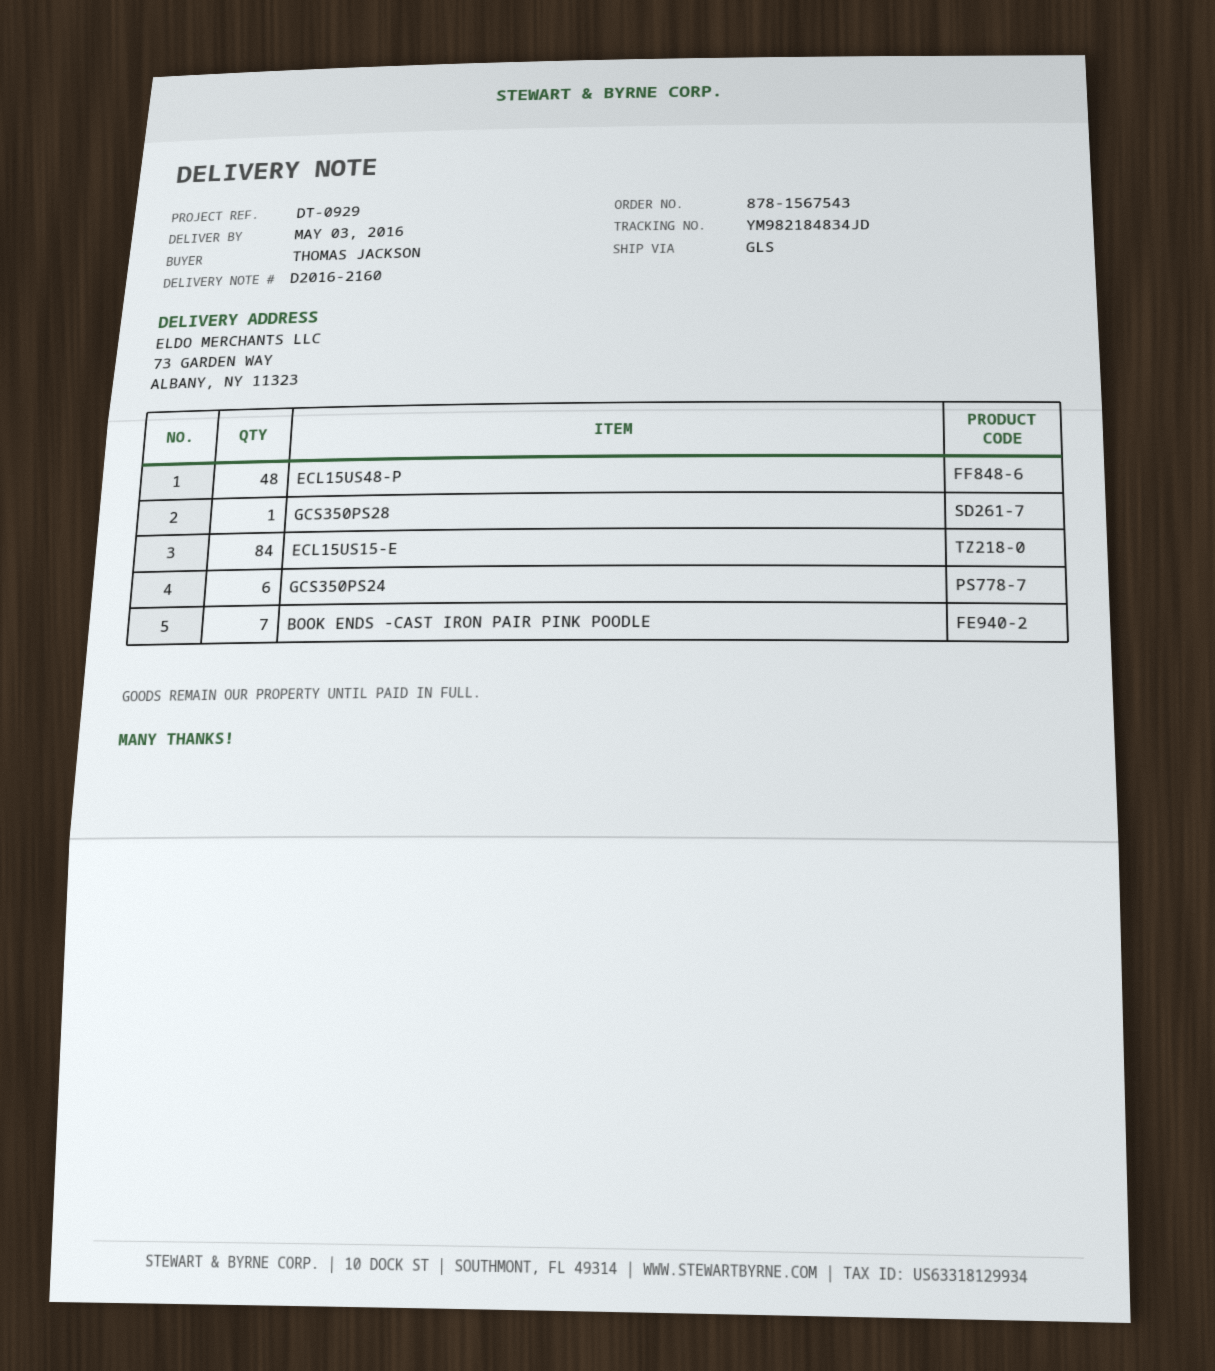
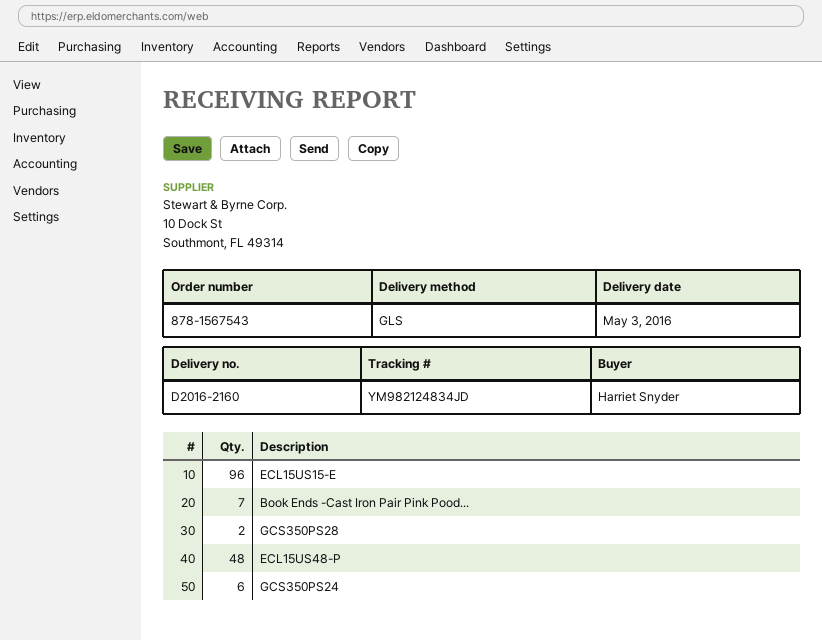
ordered by: THOMAS JACKSON -> Harriet Snyder
tracking number: YM982184834JD -> YM982124834JD
GCS350PS28: 1 -> 2
ECL15US15-E: 84 -> 96

